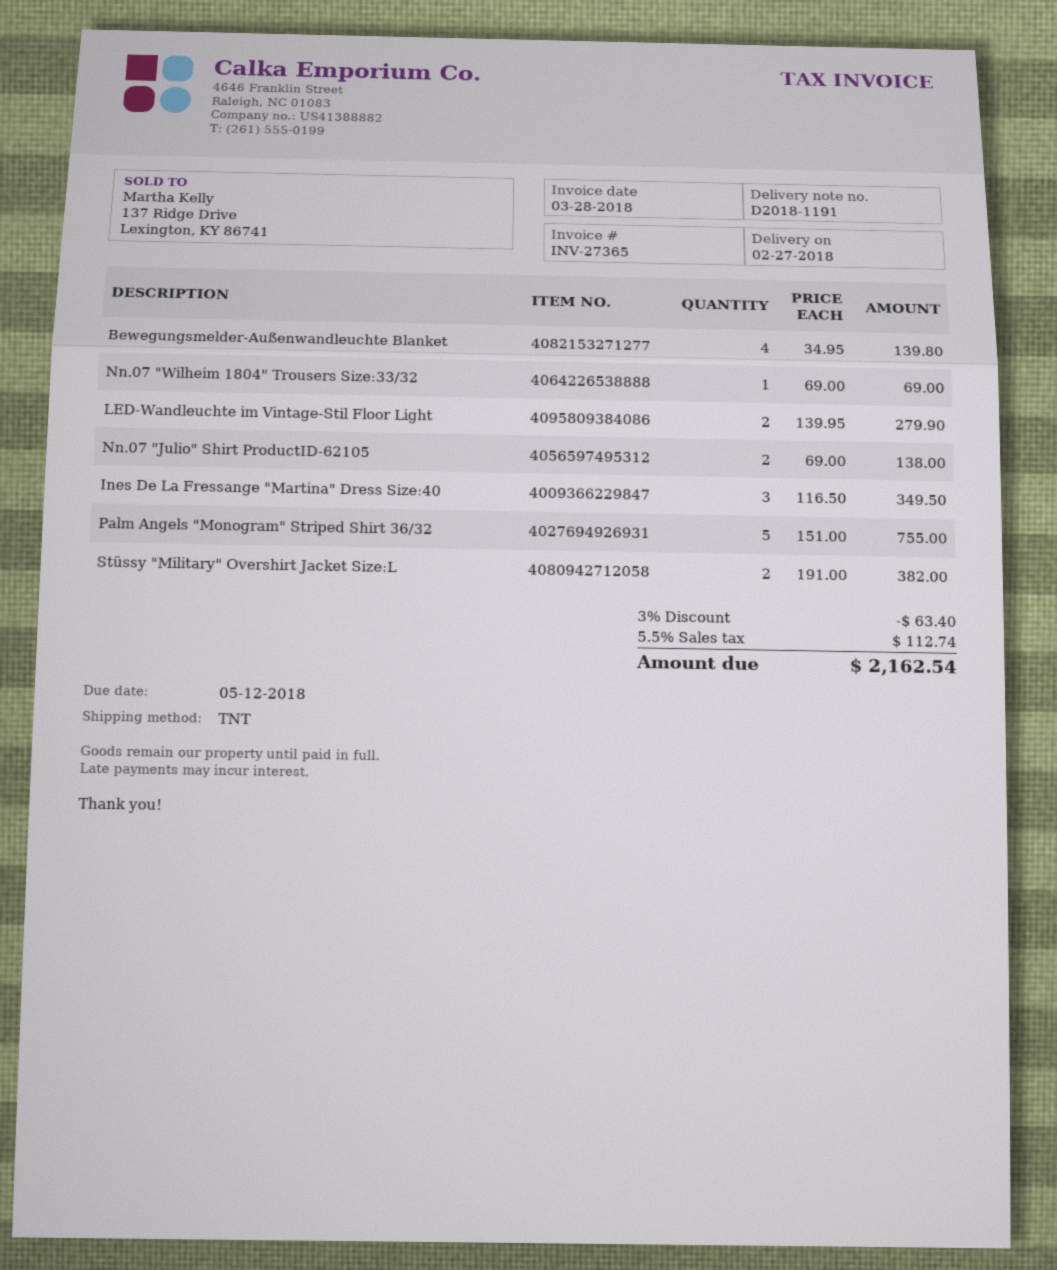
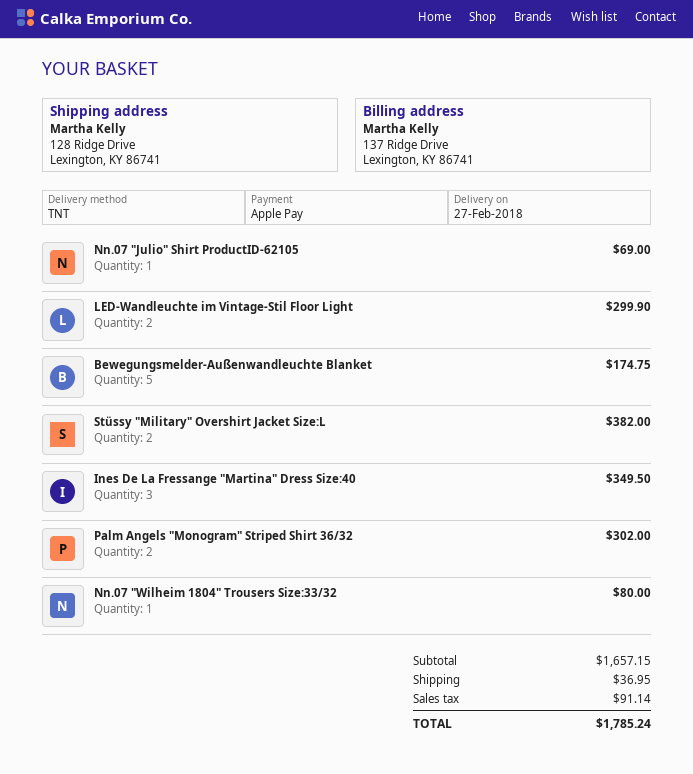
Bewegungsmelder-Außenwandleuchte Blanket: 4 for 139.80 -> 5 for 174.75
Nn.07 "Wilheim 1804" Trousers Size:33/32: 1 for 69.00 -> 1 for 80.00
LED-Wandleuchte im Vintage-Stil Floor Light: 2 for 279.90 -> 2 for 299.90
Nn.07 "Julio" Shirt ProductID-62105: 2 for 138.00 -> 1 for 69.00
Palm Angels "Monogram" Striped Shirt 36/32: 5 for 755.00 -> 2 for 302.00
discount: 3% = 63.40 -> none
shipping: none -> 36.95
tax: 112.74 -> 91.14
total: 2162.54 -> 1785.24

